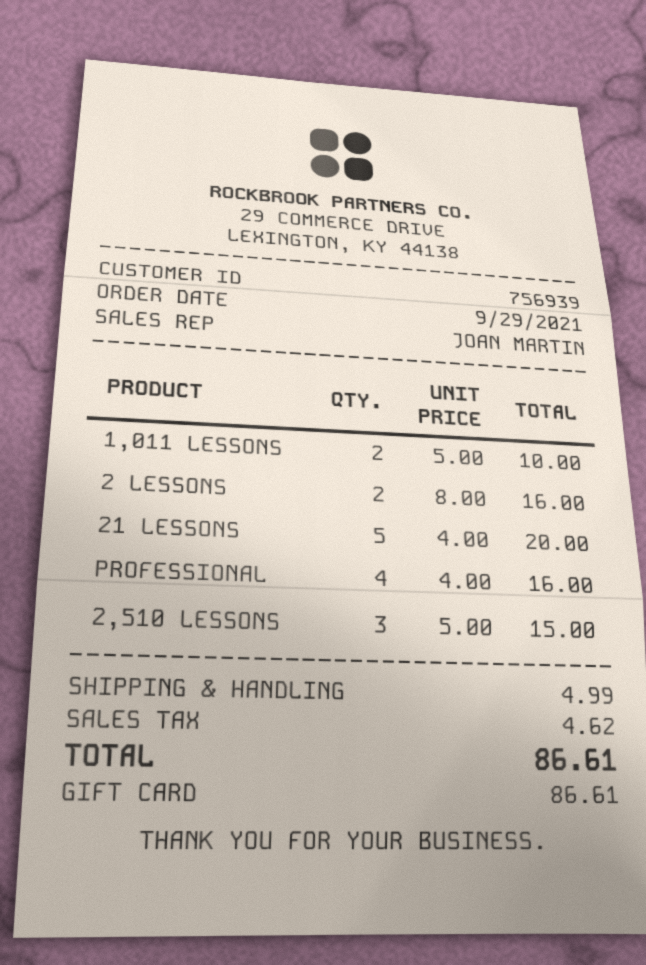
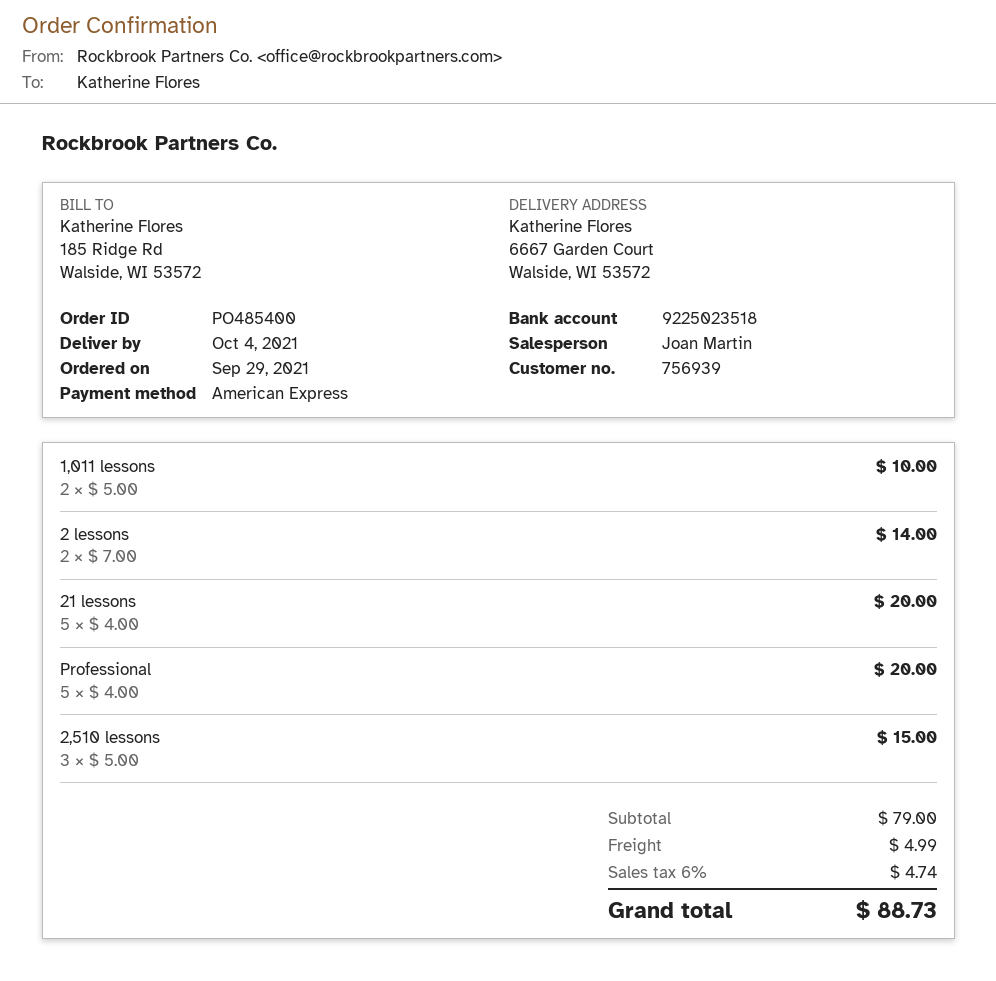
payment method: gift card -> American Express
2 LESSONS: 2 x 8.00 = 16.00 -> 2 x 7.00 = 14.00
PROFESSIONAL: 4 x 4.00 = 16.00 -> 5 x 4.00 = 20.00
tax: 4.62 -> 4.74
total: 86.61 -> 88.73

